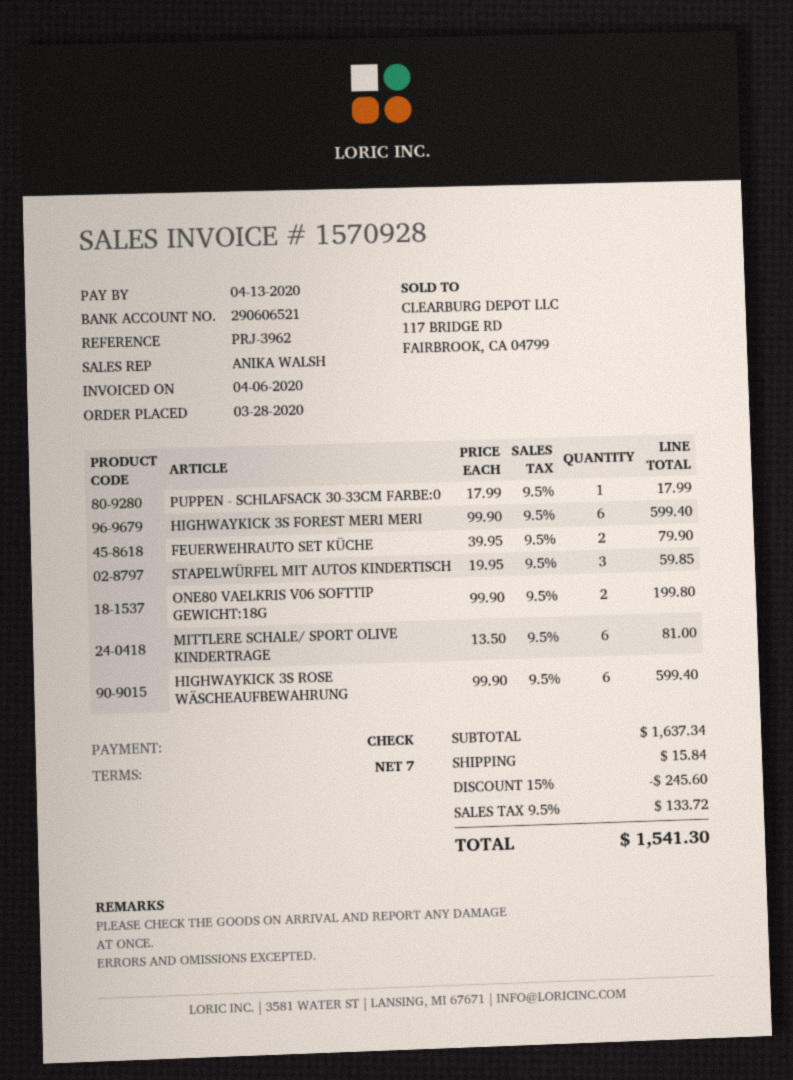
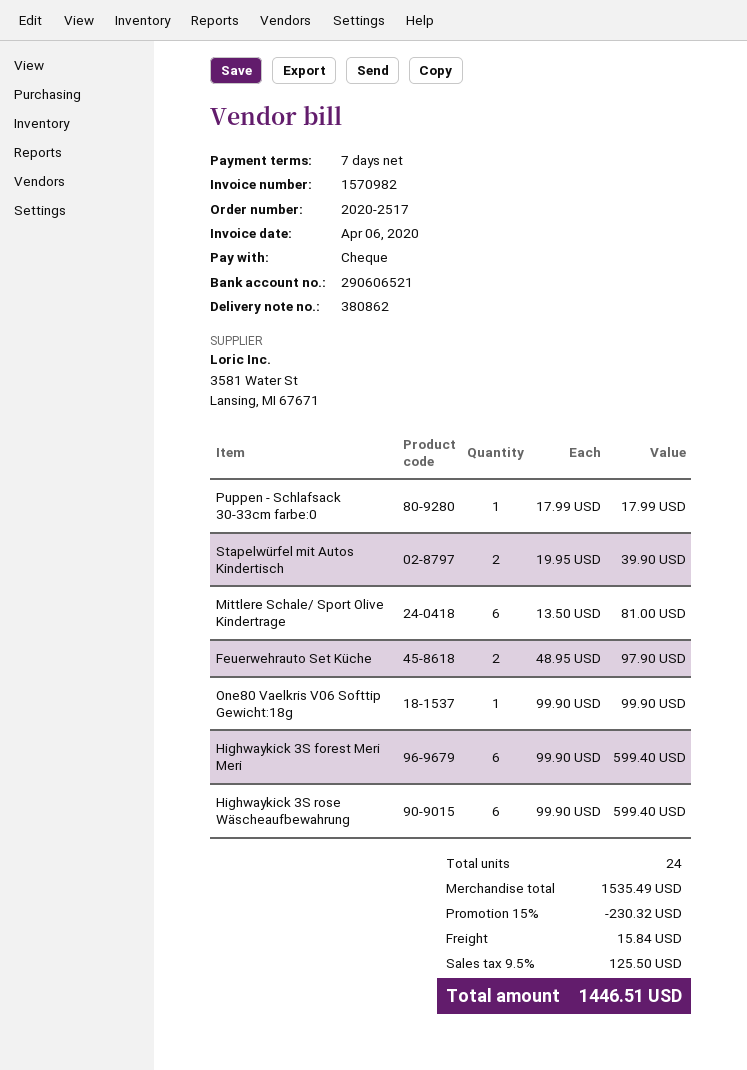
invoice number: 1570928 -> 1570982
FEUERWEHRAUTO SET KÜCHE: 2 x 39.95 = 79.90 -> 2 x 48.95 = 97.90
STAPELWÜRFEL MIT AUTOS KINDERTISCH: 3 x 19.95 = 59.85 -> 2 x 19.95 = 39.90
ONE80 VAELKRIS V06 SOFTTIP GEWICHT:18G: 2 x 99.90 = 199.80 -> 1 x 99.90 = 99.90
subtotal: 1637.34 -> 1535.49
discount: 15% = 245.60 -> 15% = 230.32
tax: 9.5% = 133.72 -> 9.5% = 125.50
total: 1541.30 -> 1446.51

